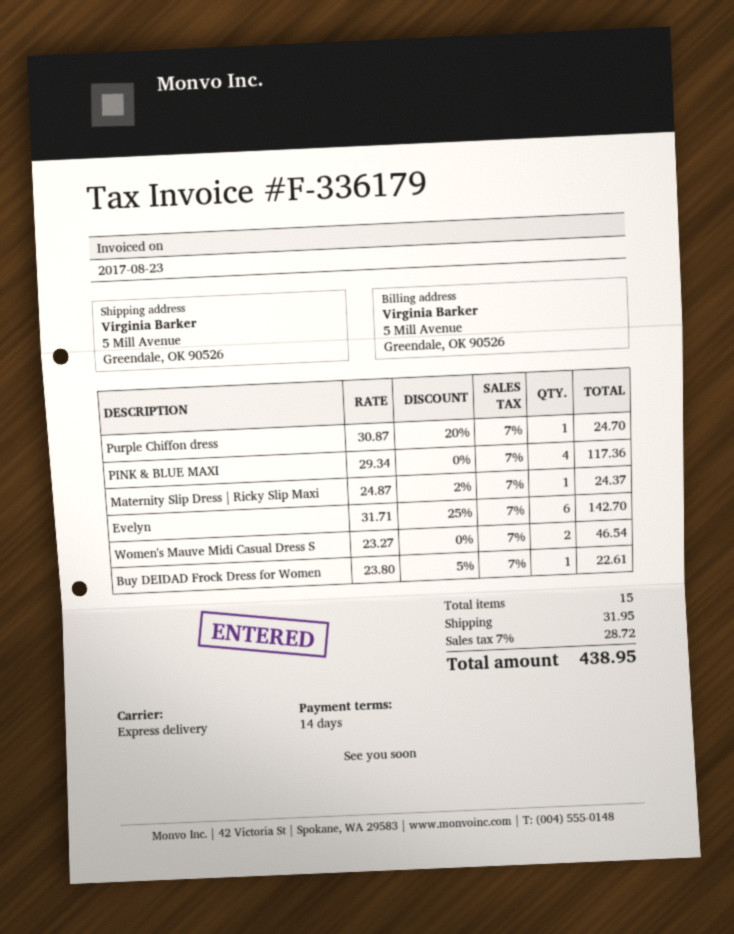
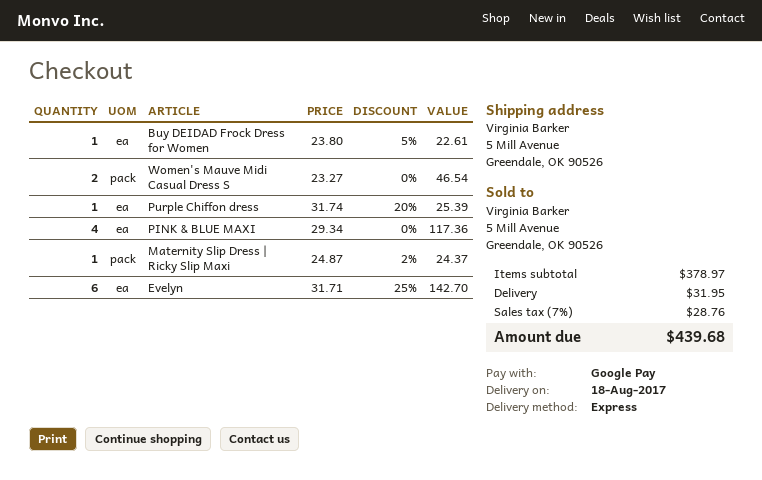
Purple Chiffon dress: 1 x 30.87 - 20% = 24.70 -> 1 x 31.74 - 20% = 25.39
tax: 7% = 28.72 -> 7% = 28.76
total: 438.95 -> 439.68

